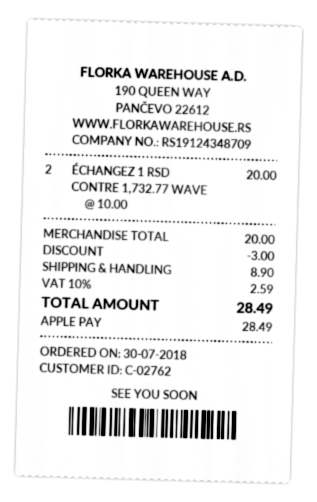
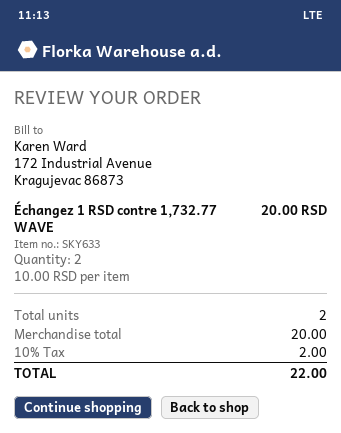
discount: 3.00 -> none
shipping: 8.90 -> none
tax: 10% = 2.59 -> 10% = 2.00
total: 28.49 -> 22.00

